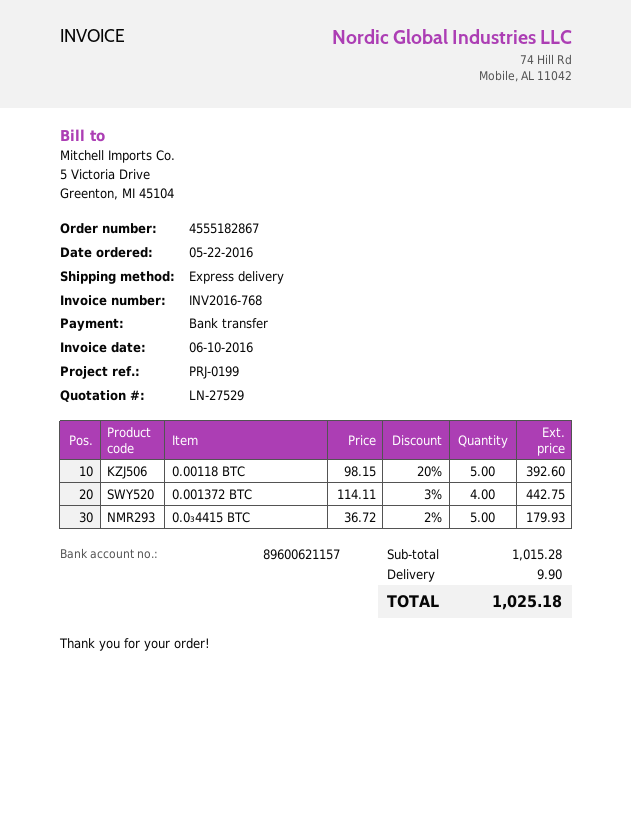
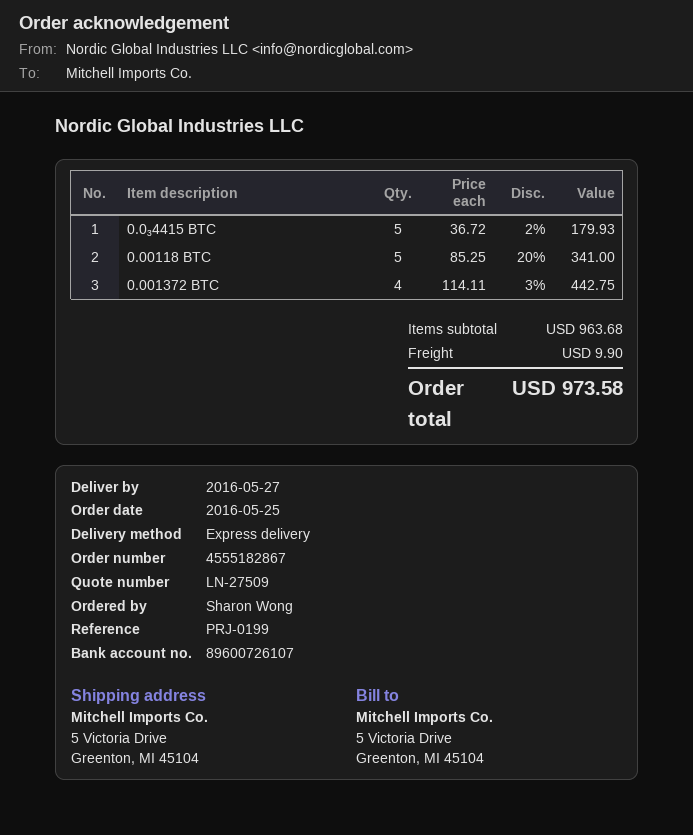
quote number: LN-27529 -> LN-27509
order date: 2016-05-22 -> 2016-05-25
bank account: 89600621157 -> 89600726107
0.00118 BTC: 5 x 98.15 - 20% = 392.60 -> 5 x 85.25 - 20% = 341.00
subtotal: 1015.28 -> 963.68
total: 1025.18 -> 973.58

